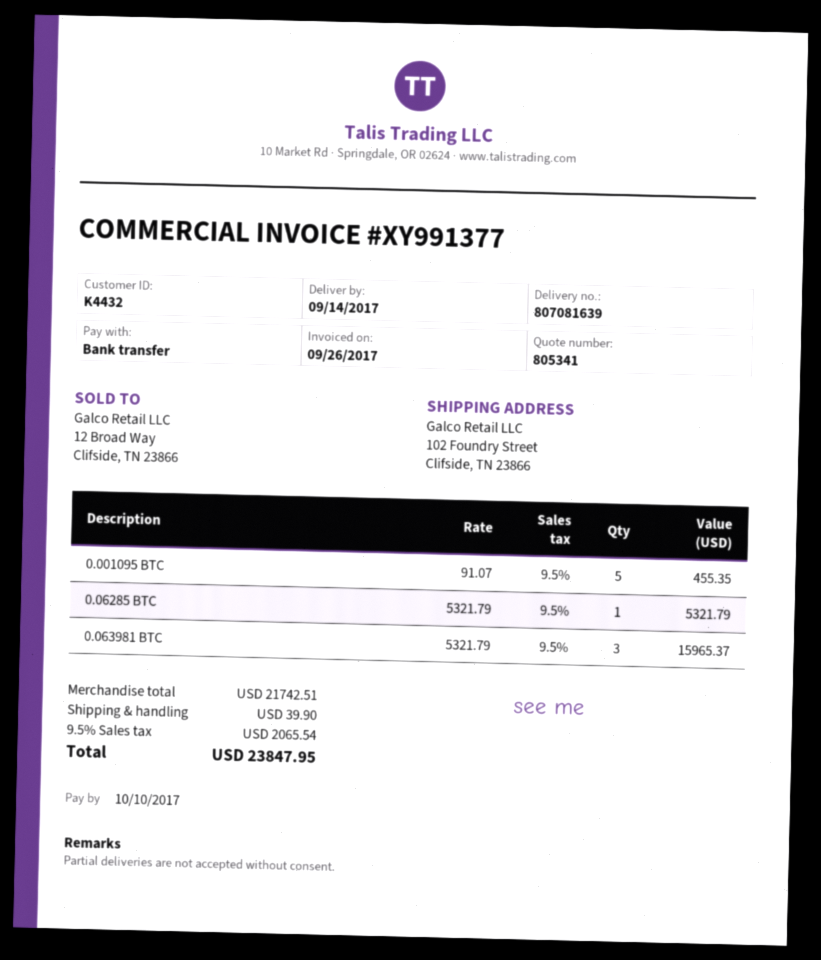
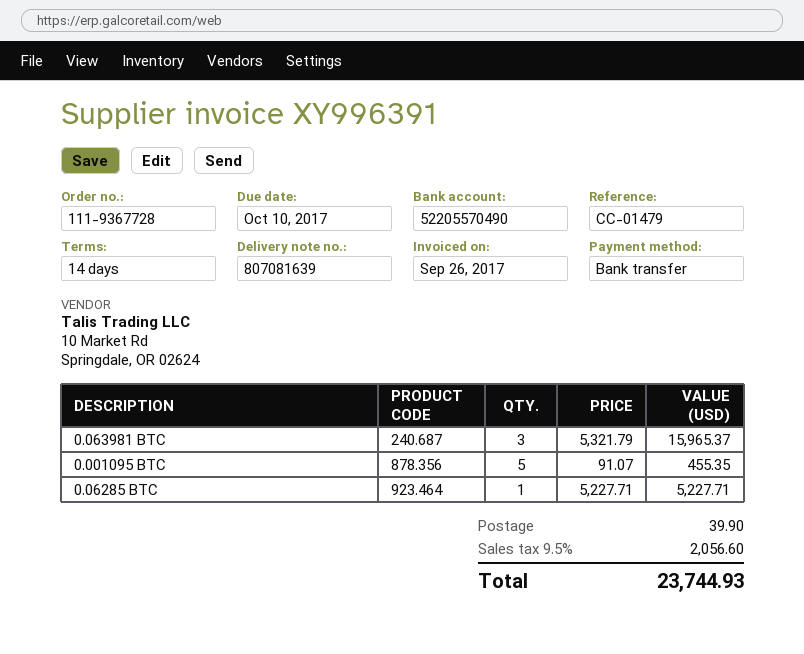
invoice number: XY991377 -> XY996391
0.06285 BTC: 1 x 5321.79 = 5321.79 -> 1 x 5227.71 = 5227.71
tax: 9.5% = 2065.54 -> 9.5% = 2056.60
total: 23847.95 -> 23744.93

